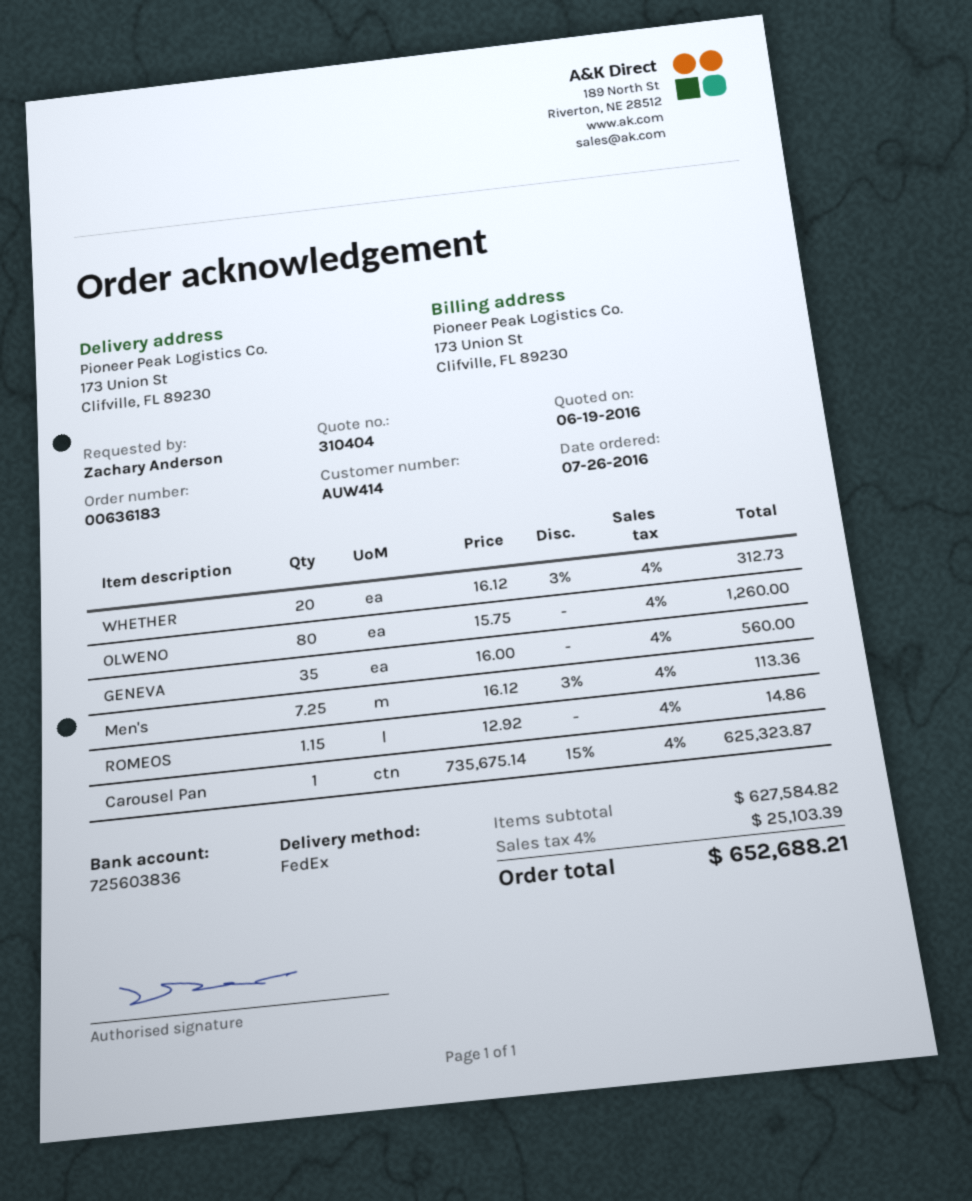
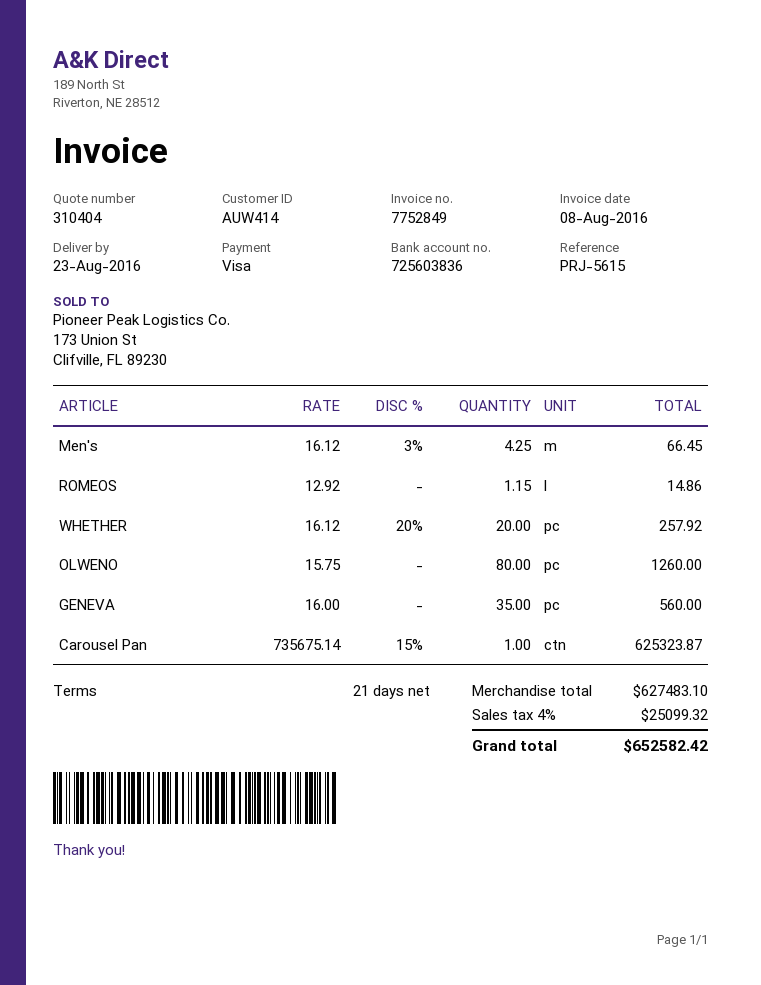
WHETHER: 20 x 16.12 - 3% = 312.73 -> 20 x 16.12 - 20% = 257.92
Men's: 7.25 x 16.12 - 3% = 113.36 -> 4.25 x 16.12 - 3% = 66.45
subtotal: 627584.82 -> 627483.10
tax: 4% = 25103.39 -> 4% = 25099.32
total: 652688.21 -> 652582.42

